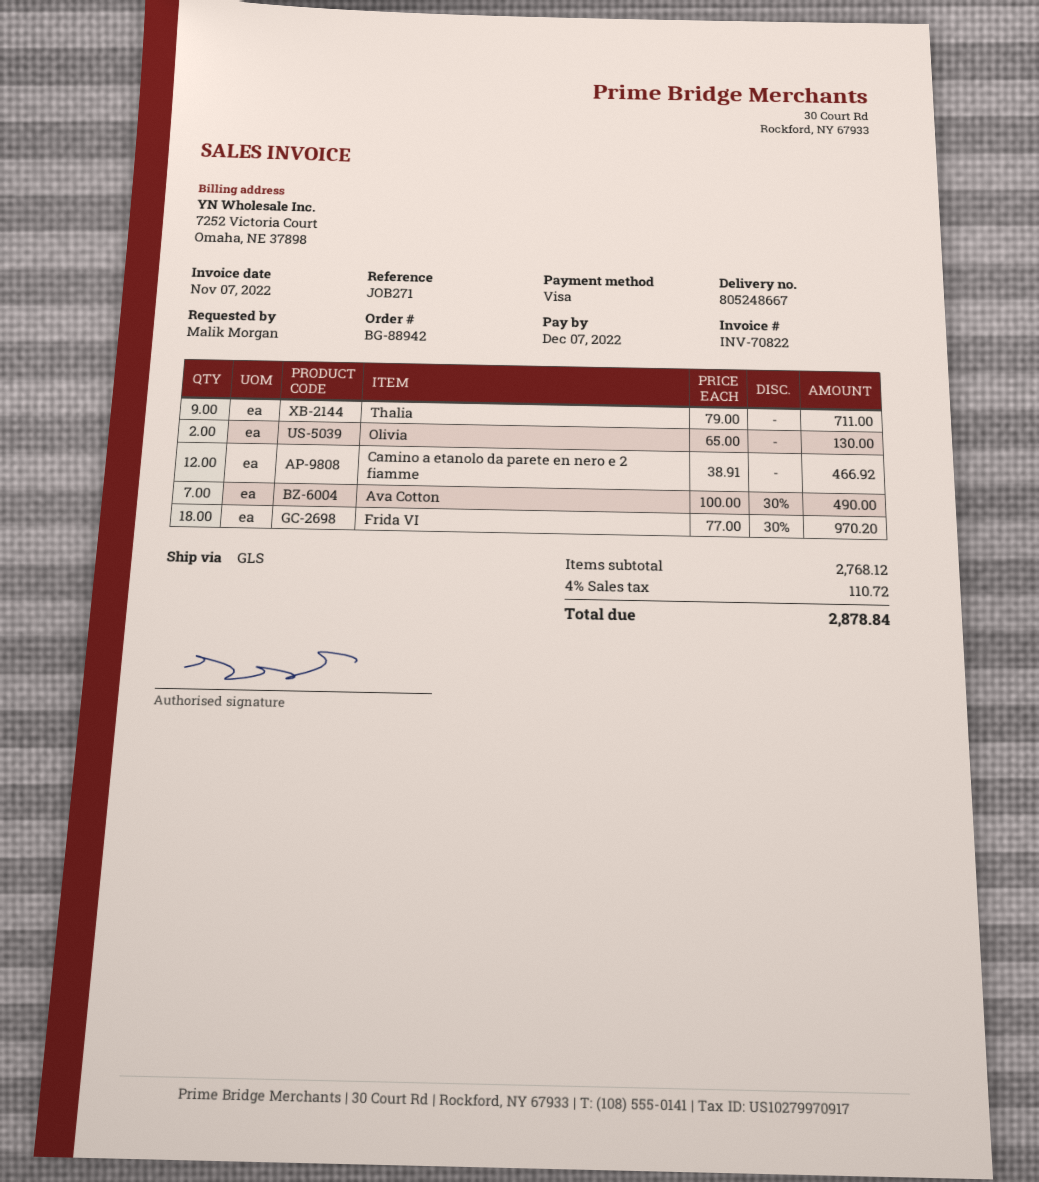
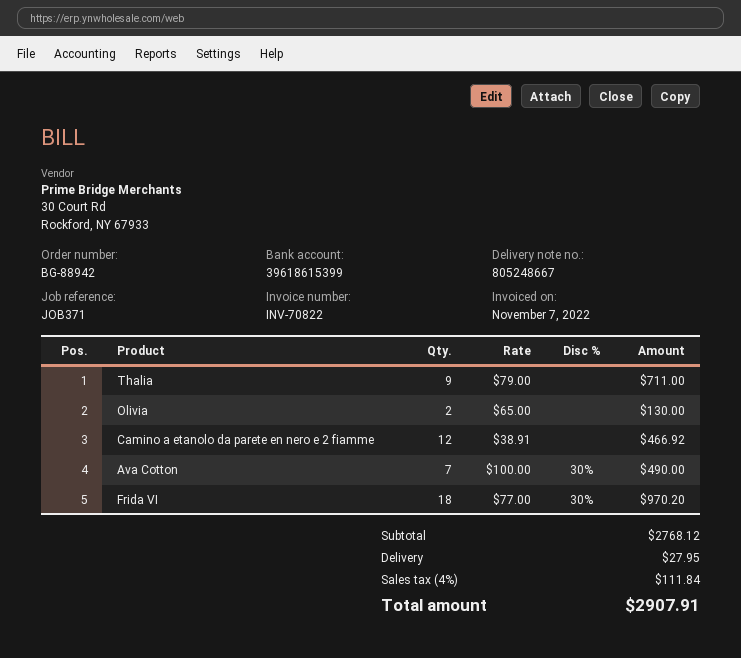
reference: JOB271 -> JOB371
shipping: none -> 27.95
tax: 4% = 110.72 -> 4% = 111.84
total: 2878.84 -> 2907.91

